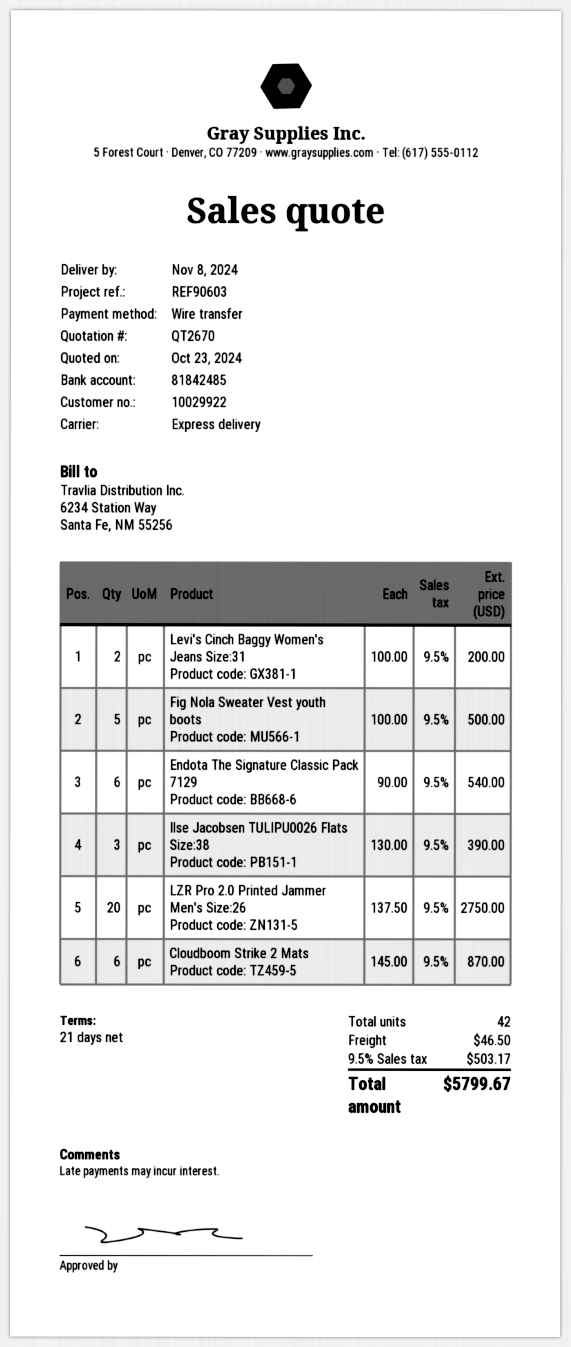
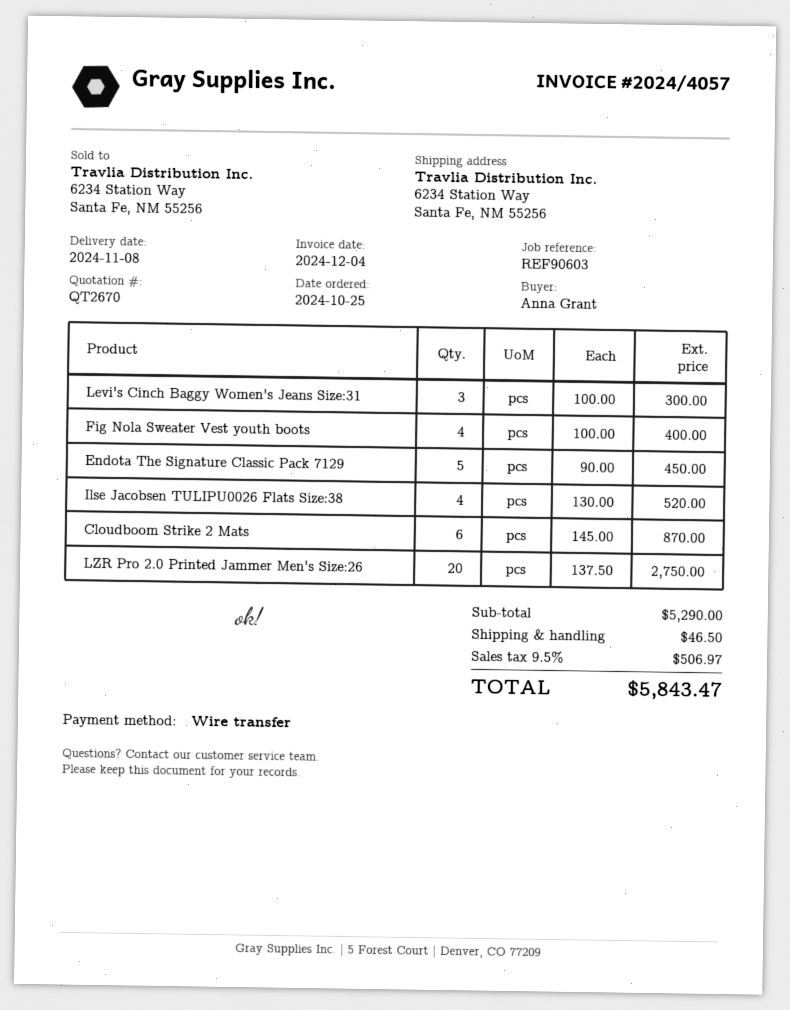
Levi's Cinch Baggy Women's Jeans Size:31: 2 x 100.00 = 200.00 -> 3 x 100.00 = 300.00
Fig Nola Sweater Vest youth boots: 5 x 100.00 = 500.00 -> 4 x 100.00 = 400.00
Endota The Signature Classic Pack 7129: 6 x 90.00 = 540.00 -> 5 x 90.00 = 450.00
Ilse Jacobsen TULIPU0026 Flats Size:38: 3 x 130.00 = 390.00 -> 4 x 130.00 = 520.00
tax: 9.5% = 503.17 -> 9.5% = 506.97
total: 5799.67 -> 5843.47

